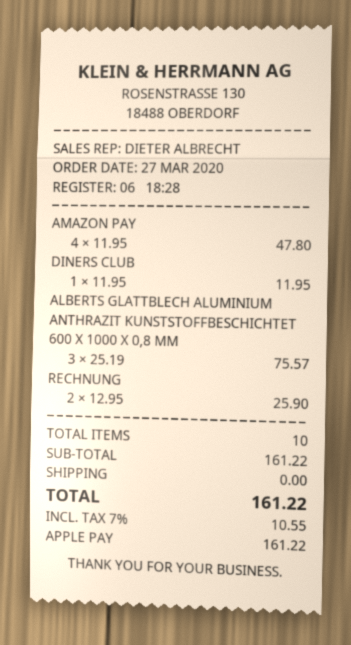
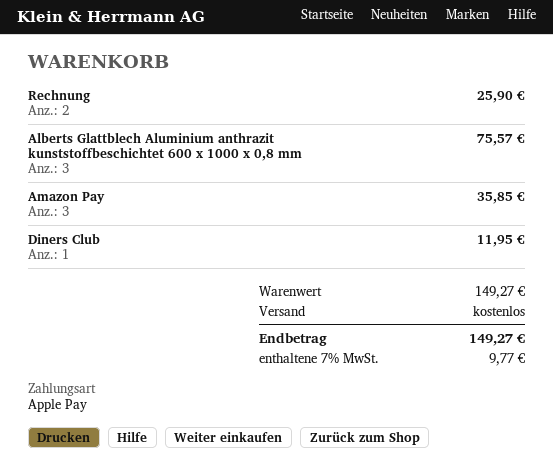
AMAZON PAY: 4 for 47.80 -> 3 for 35.85
subtotal: 161.22 -> 149.27
tax: 7% = 10.55 -> 7% = 9.77
total: 161.22 -> 149.27

